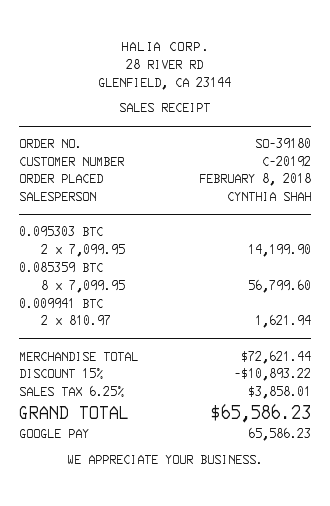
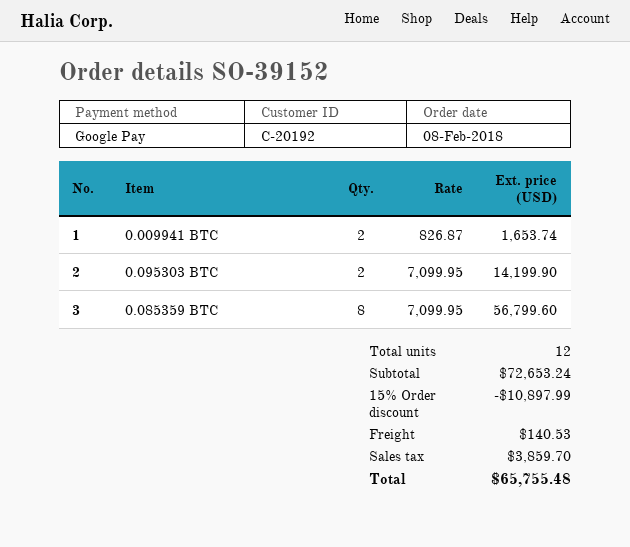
order number: SO-39180 -> SO-39152
0.009941 BTC: 2 x 810.97 = 1621.94 -> 2 x 826.87 = 1653.74
subtotal: 72621.44 -> 72653.24
discount: 15% = 10893.22 -> 15% = 10897.99
shipping: none -> 140.53
tax: 3858.01 -> 3859.70
total: 65586.23 -> 65755.48

